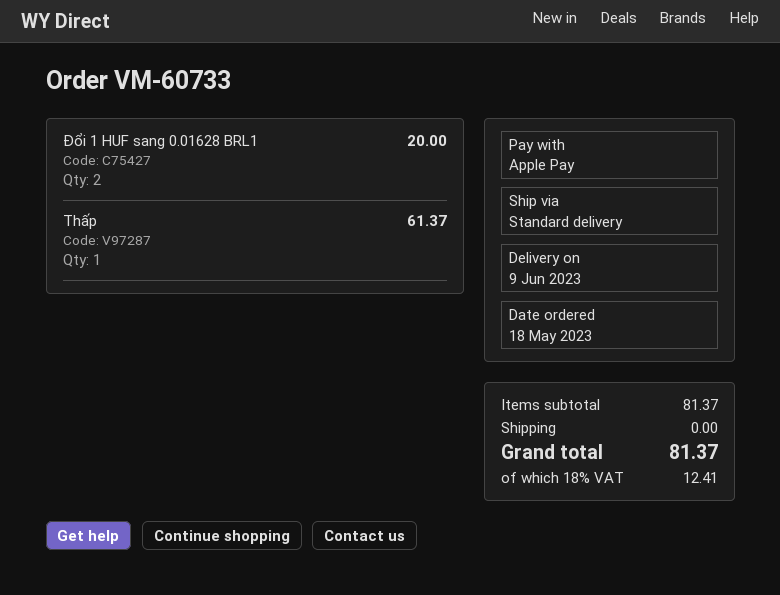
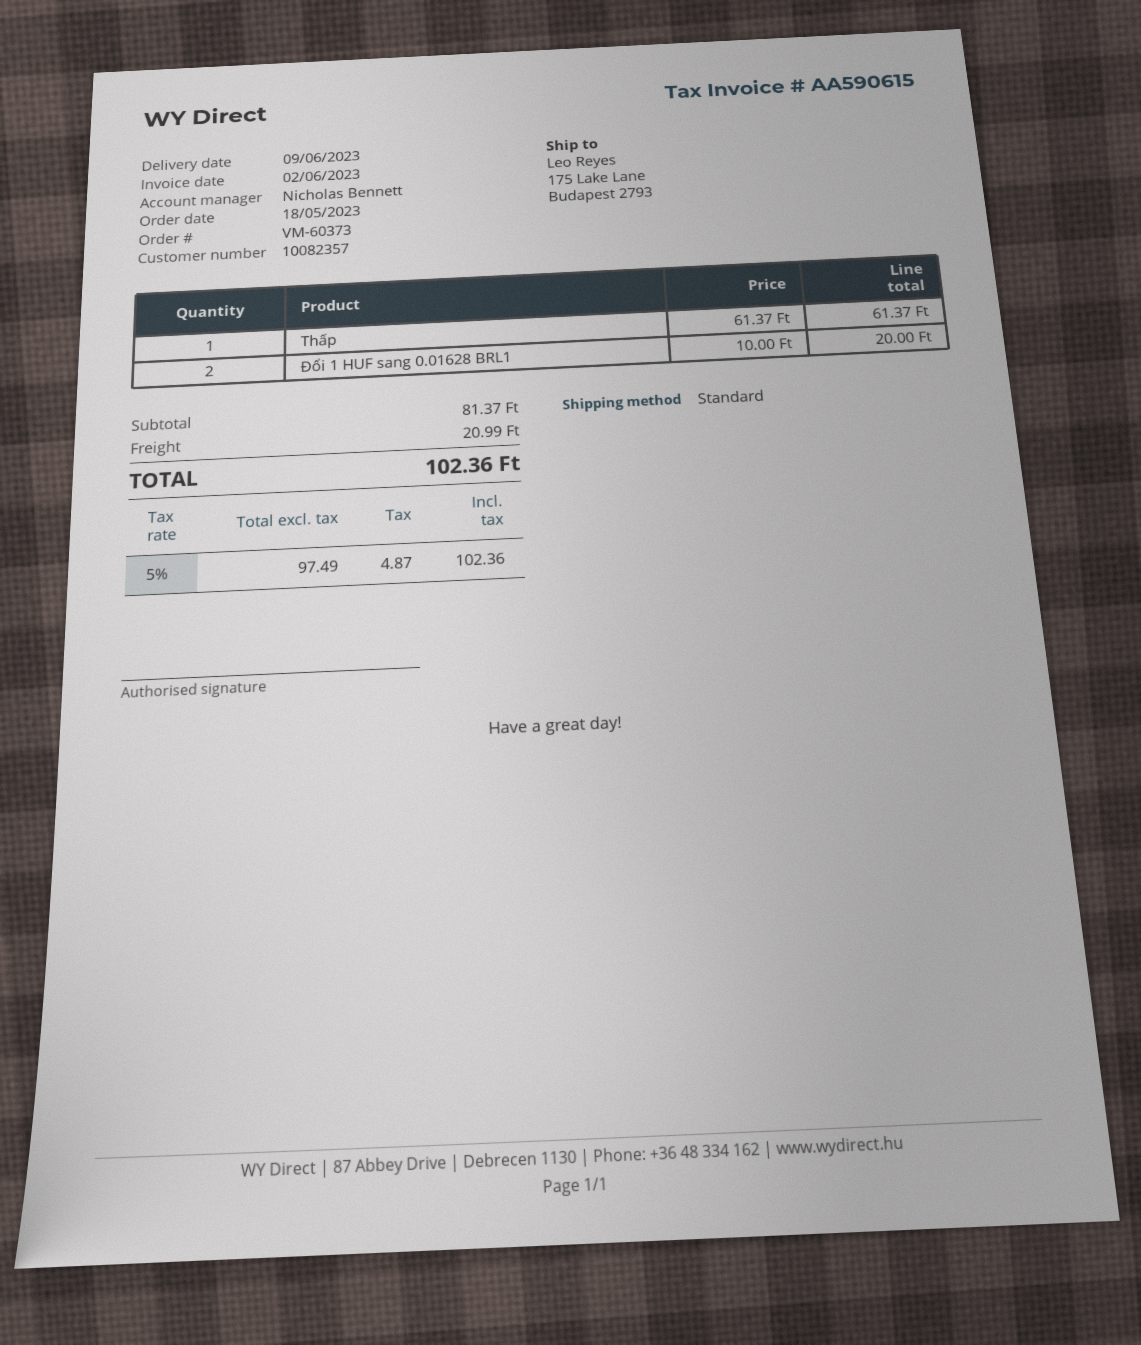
order number: VM-60733 -> VM-60373
shipping: 0.00 -> 20.99
tax: 18% = 12.41 -> 5% = 4.87
total: 81.37 -> 102.36

